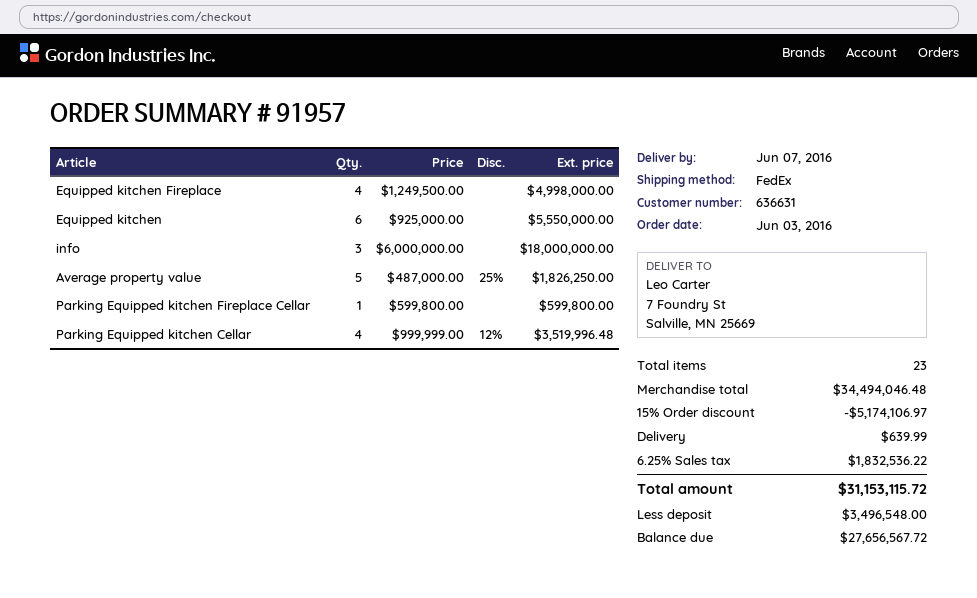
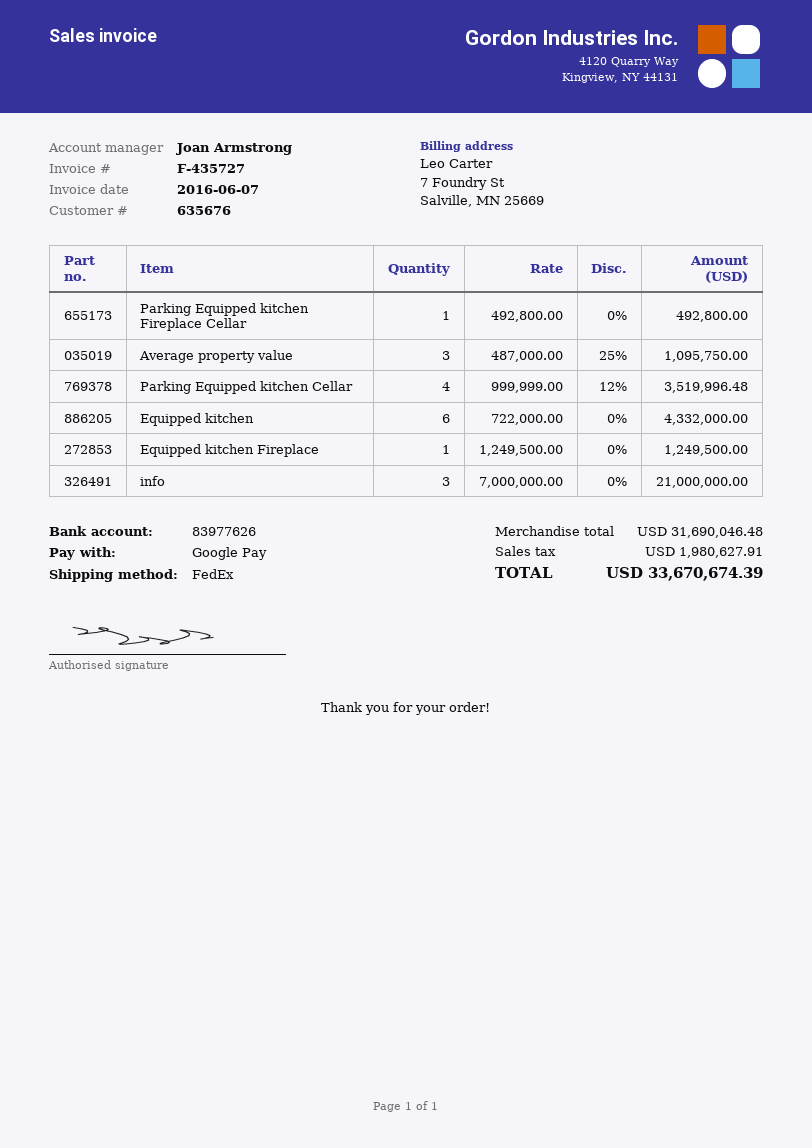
customer number: 636631 -> 635676
Equipped kitchen Fireplace: 4 x 1249500.00 = 4998000.00 -> 1 x 1249500.00 = 1249500.00
Equipped kitchen: 6 x 925000.00 = 5550000.00 -> 6 x 722000.00 = 4332000.00
info: 3 x 6000000.00 = 18000000.00 -> 3 x 7000000.00 = 21000000.00
Average property value: 5 x 487000.00 - 25% = 1826250.00 -> 3 x 487000.00 - 25% = 1095750.00
Parking Equipped kitchen Fireplace Cellar: 1 x 599800.00 = 599800.00 -> 1 x 492800.00 = 492800.00
subtotal: 34494046.48 -> 31690046.48
discount: 15% = 5174106.97 -> none
shipping: 639.99 -> none
tax: 1832536.22 -> 1980627.91
total: 31153115.72 -> 33670674.39

